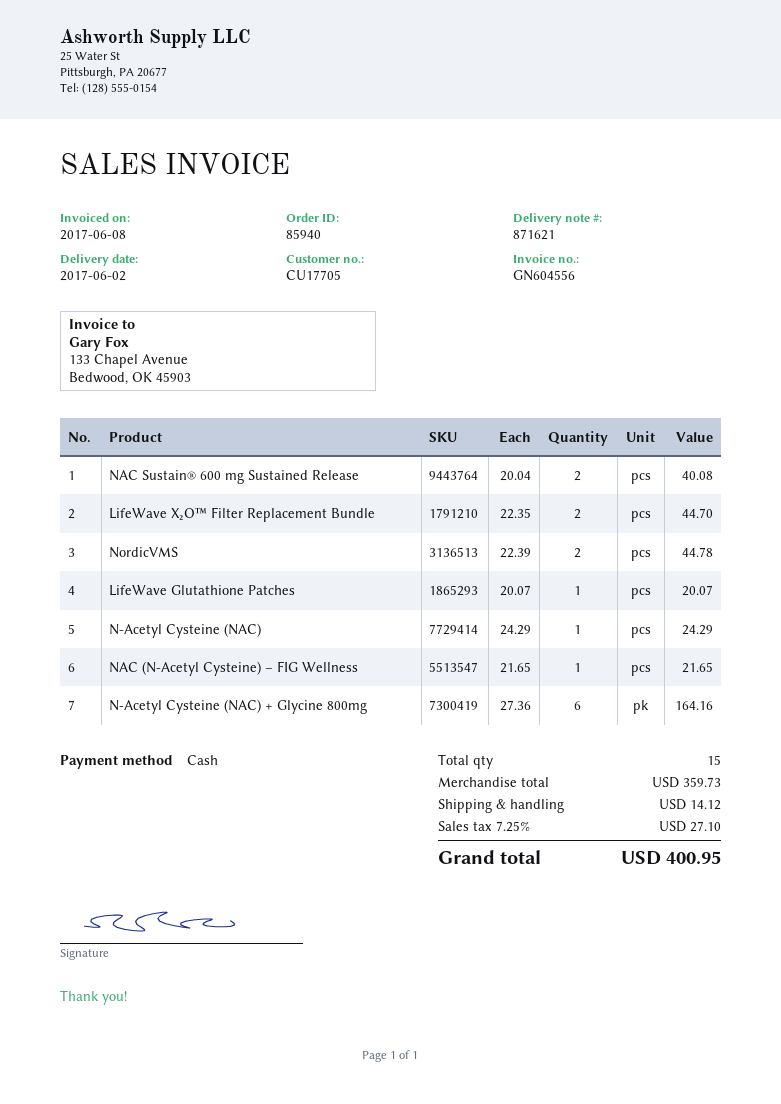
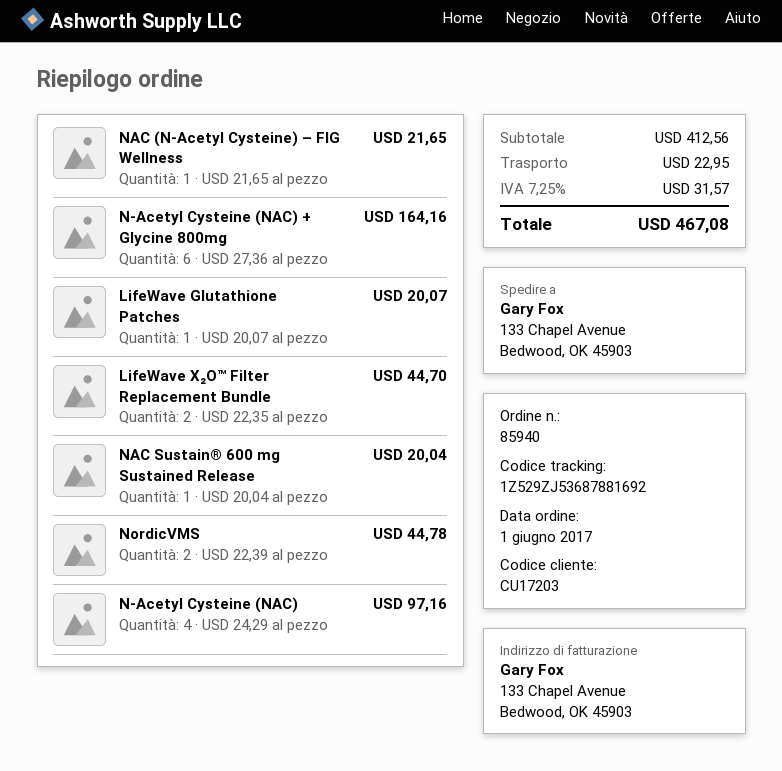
customer number: CU17705 -> CU17203
NAC Sustain® 600 mg Sustained Release: 2 x 20.04 = 40.08 -> 1 x 20.04 = 20.04
N-Acetyl Cysteine (NAC): 1 x 24.29 = 24.29 -> 4 x 24.29 = 97.16
subtotal: 359.73 -> 412.56
shipping: 14.12 -> 22.95
tax: 7.25% = 27.10 -> 7.25% = 31.57
total: 400.95 -> 467.08

